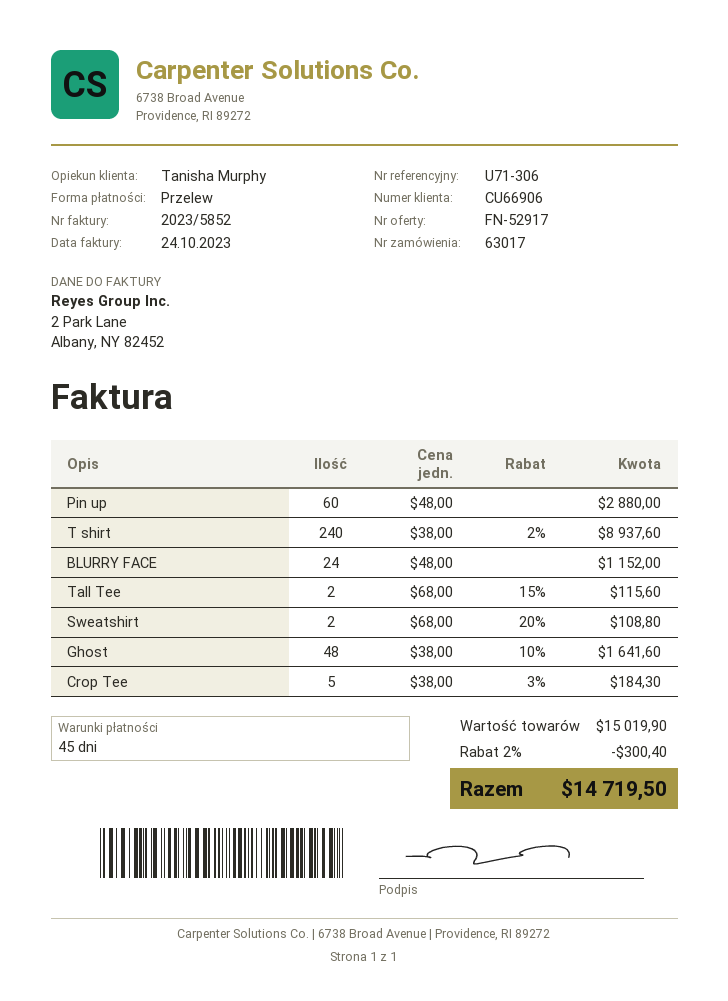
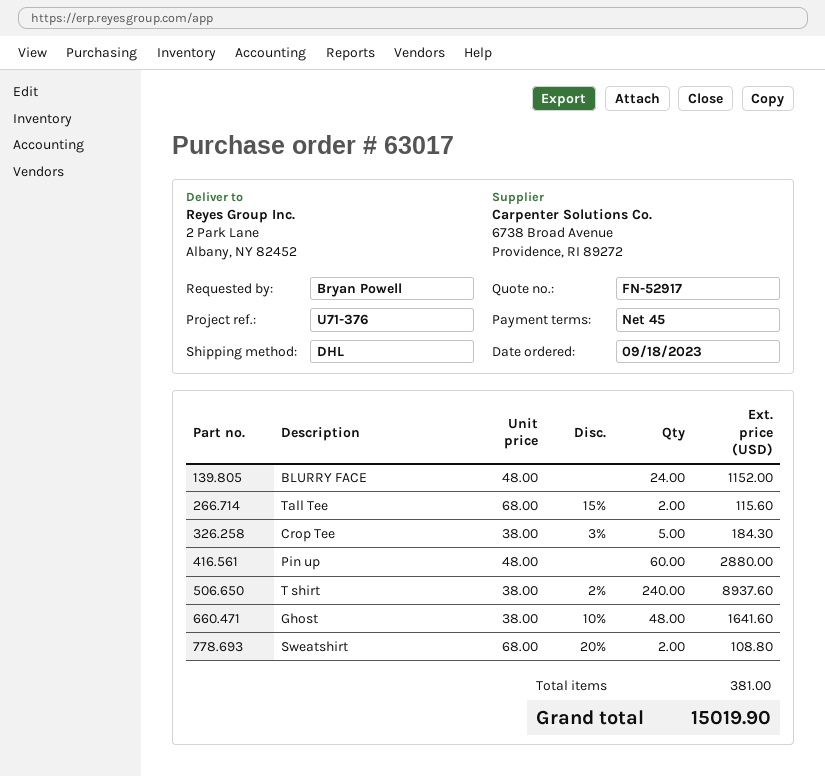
reference: U71-306 -> U71-376
discount: 2% = 300.40 -> none
total: 14719.50 -> 15019.90

